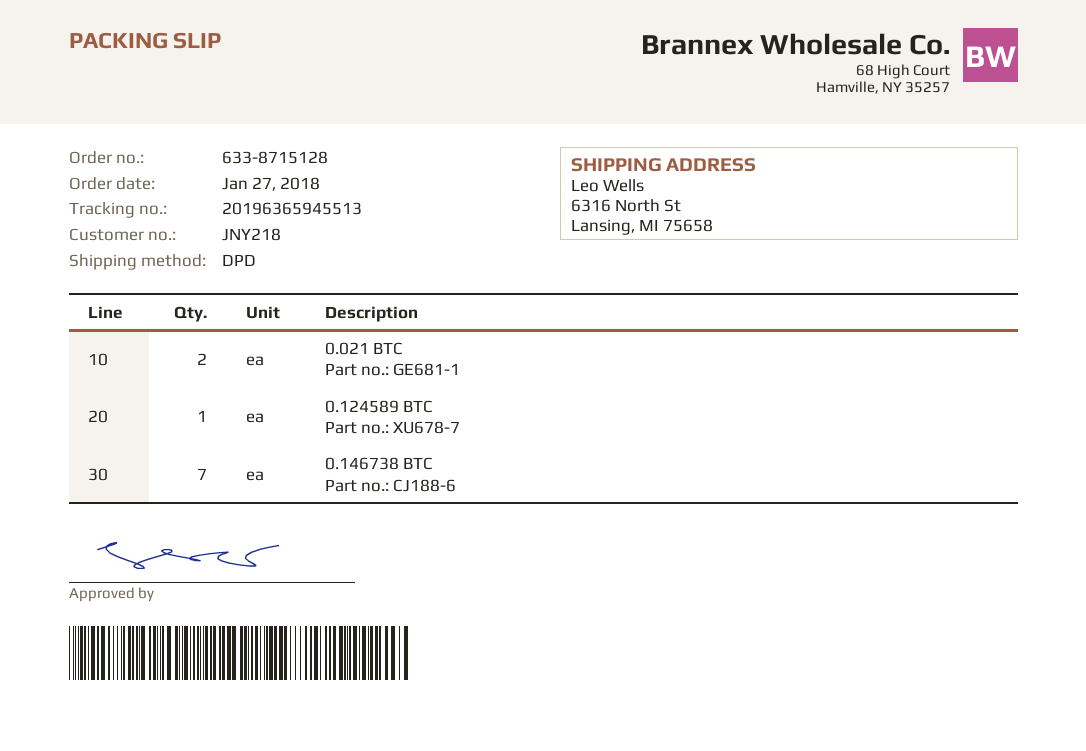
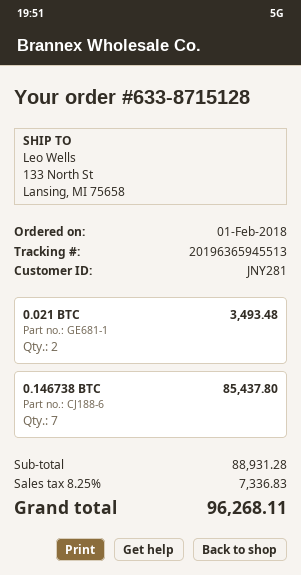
order date: 2018-01-27 -> 2018-02-01
customer number: JNY218 -> JNY281
ship to: 6316 North St, Lansing, MI 75658 -> 133 North St, Lansing, MI 75658
0.124589 BTC: 1 -> none

